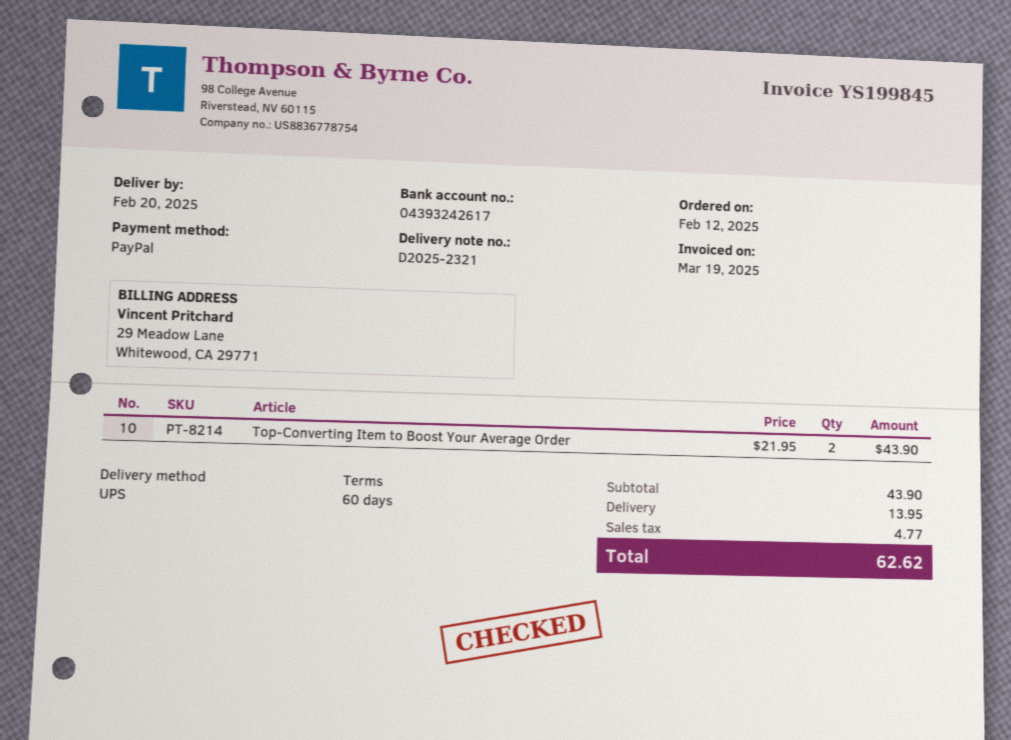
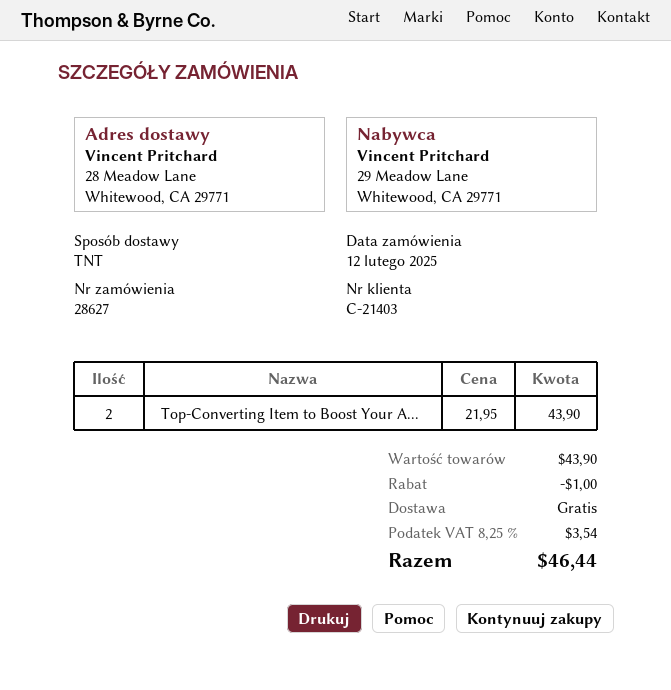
shipping method: UPS -> TNT
discount: none -> 1.00
shipping: 13.95 -> 0.00
tax: 4.77 -> 3.54
total: 62.62 -> 46.44

